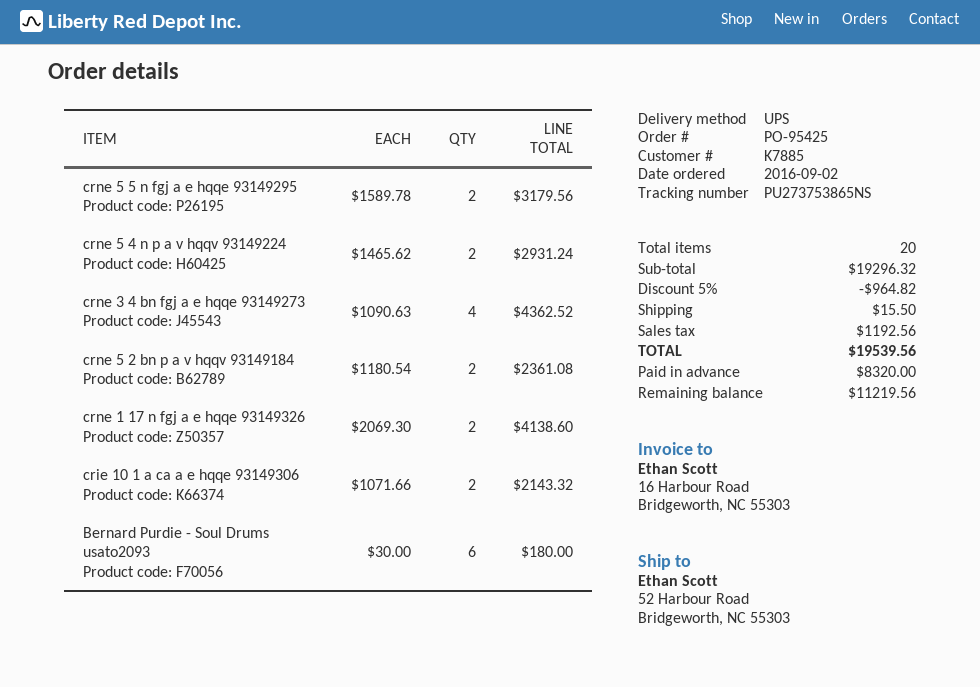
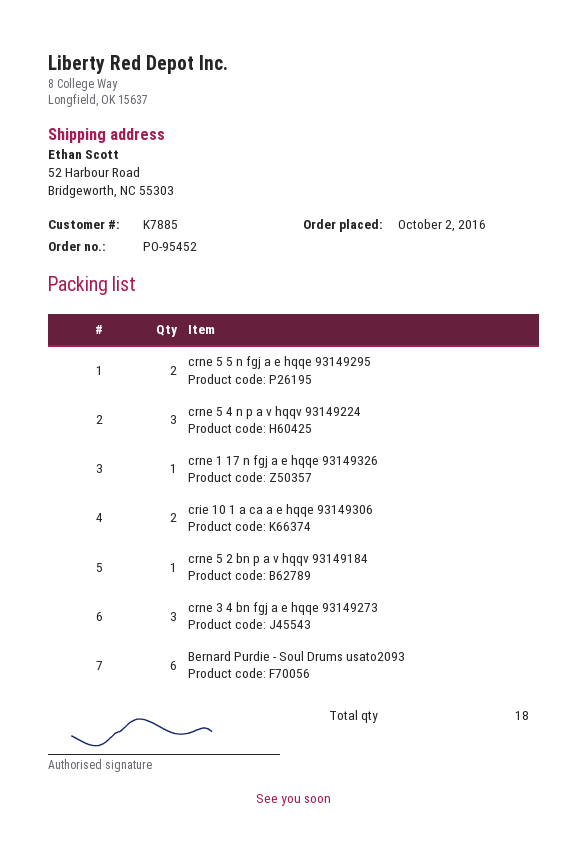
order number: PO-95425 -> PO-95452
order date: 2016-09-02 -> 2016-10-02
crne 5 4 n p a v hqqv 93149224: 2 -> 3
crne 3 4 bn fgj a e hqqe 93149273: 4 -> 3
crne 5 2 bn p a v hqqv 93149184: 2 -> 1
crne 1 17 n fgj a e hqqe 93149326: 2 -> 1
total quantity: 20 -> 18

